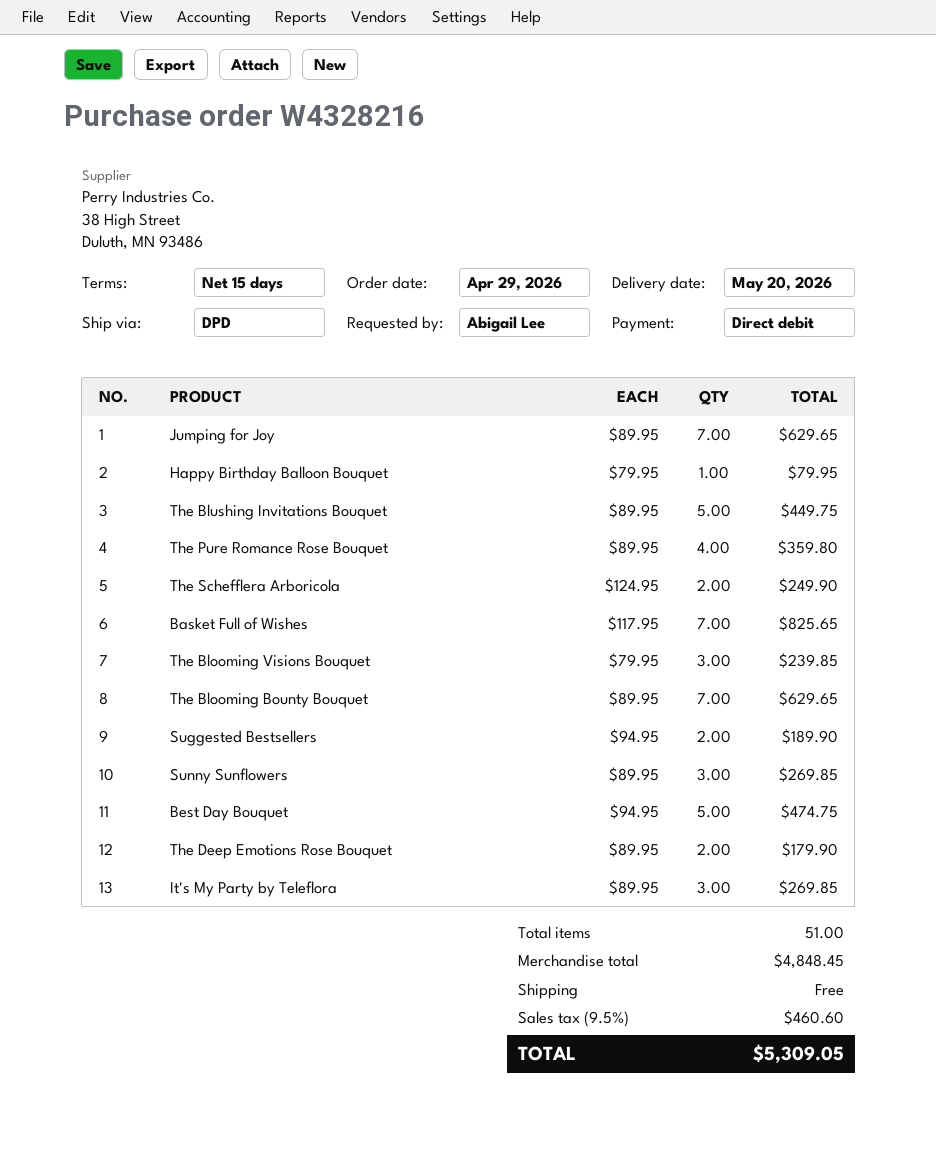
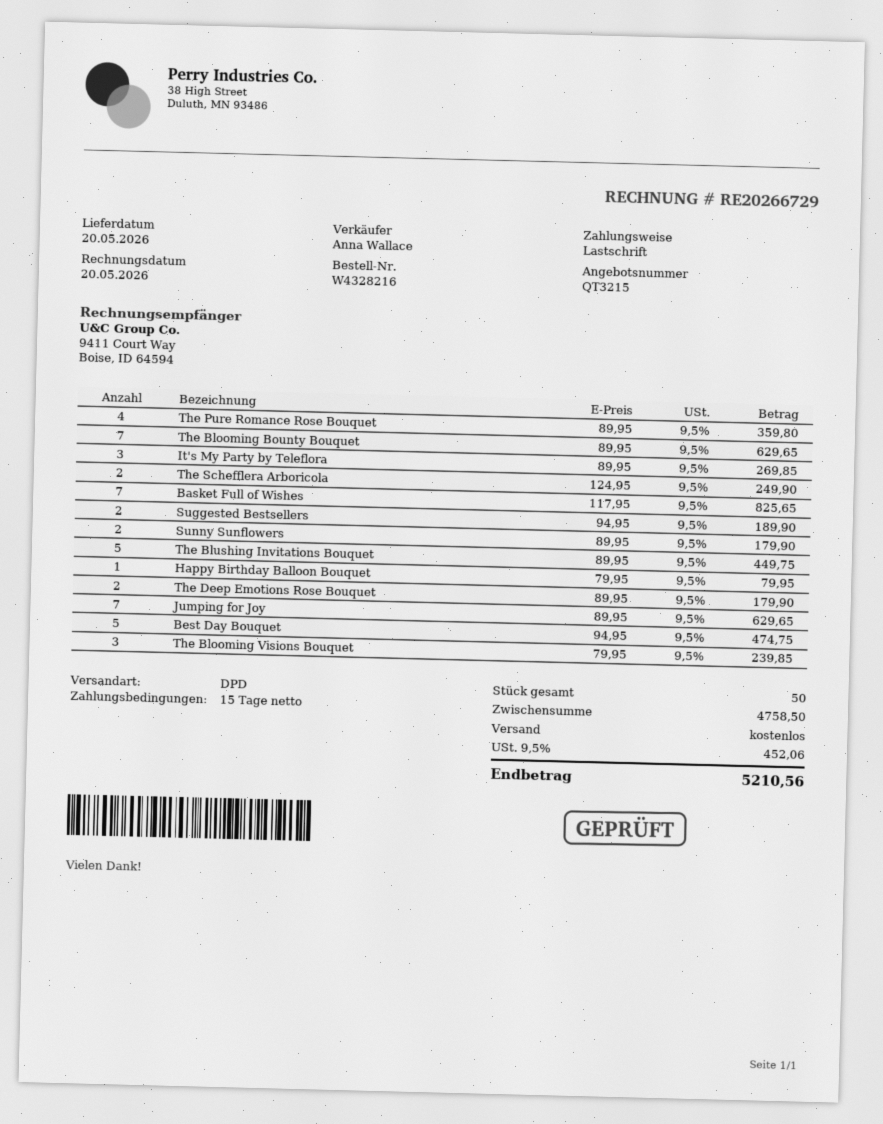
Sunny Sunflowers: 3 x 89.95 = 269.85 -> 2 x 89.95 = 179.90
total quantity: 51 -> 50
subtotal: 4848.45 -> 4758.50
tax: 9.5% = 460.60 -> 9.5% = 452.06
total: 5309.05 -> 5210.56

